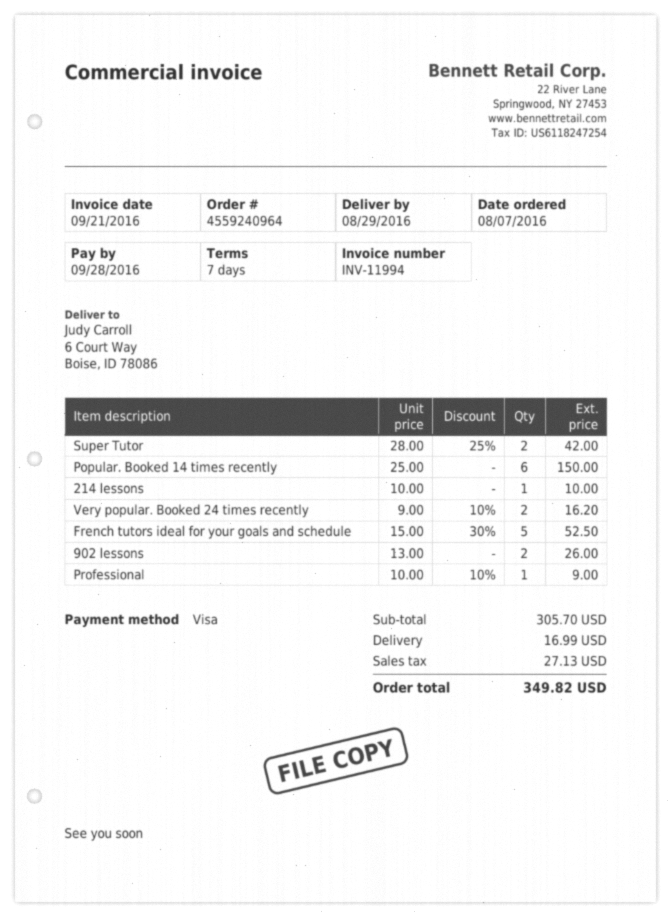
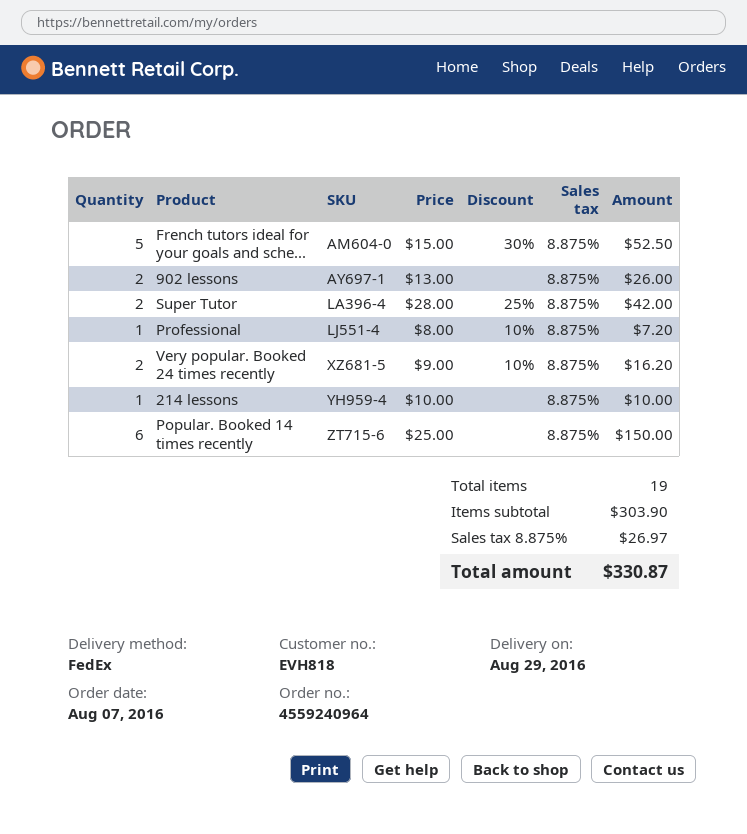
Professional: 1 x 10.00 - 10% = 9.00 -> 1 x 8.00 - 10% = 7.20
subtotal: 305.70 -> 303.90
shipping: 16.99 -> none
tax: 27.13 -> 26.97
total: 349.82 -> 330.87

